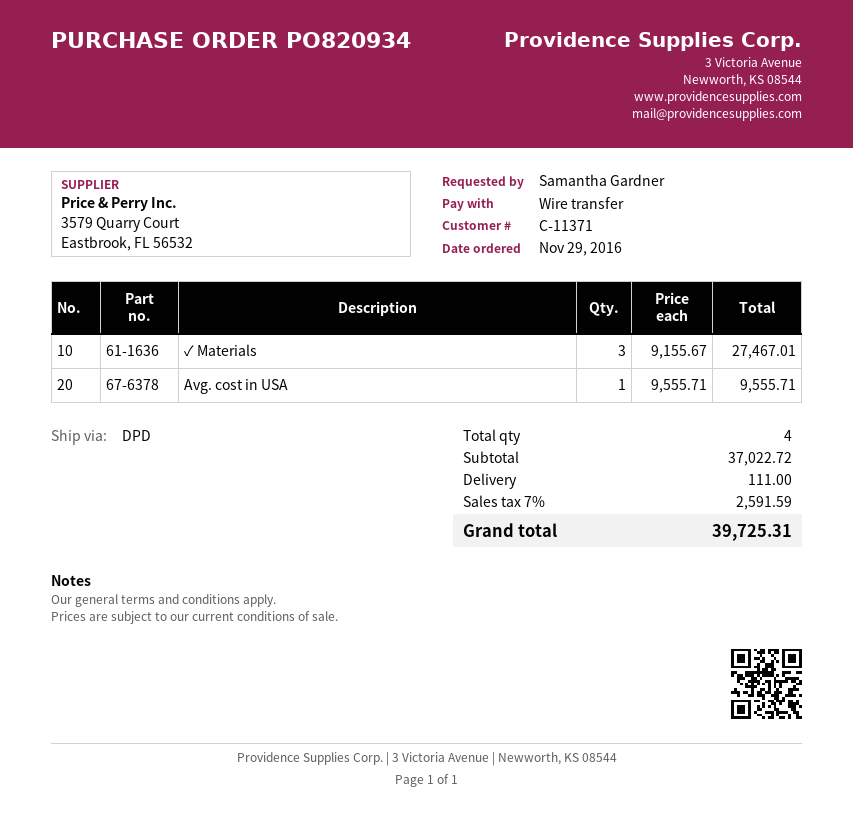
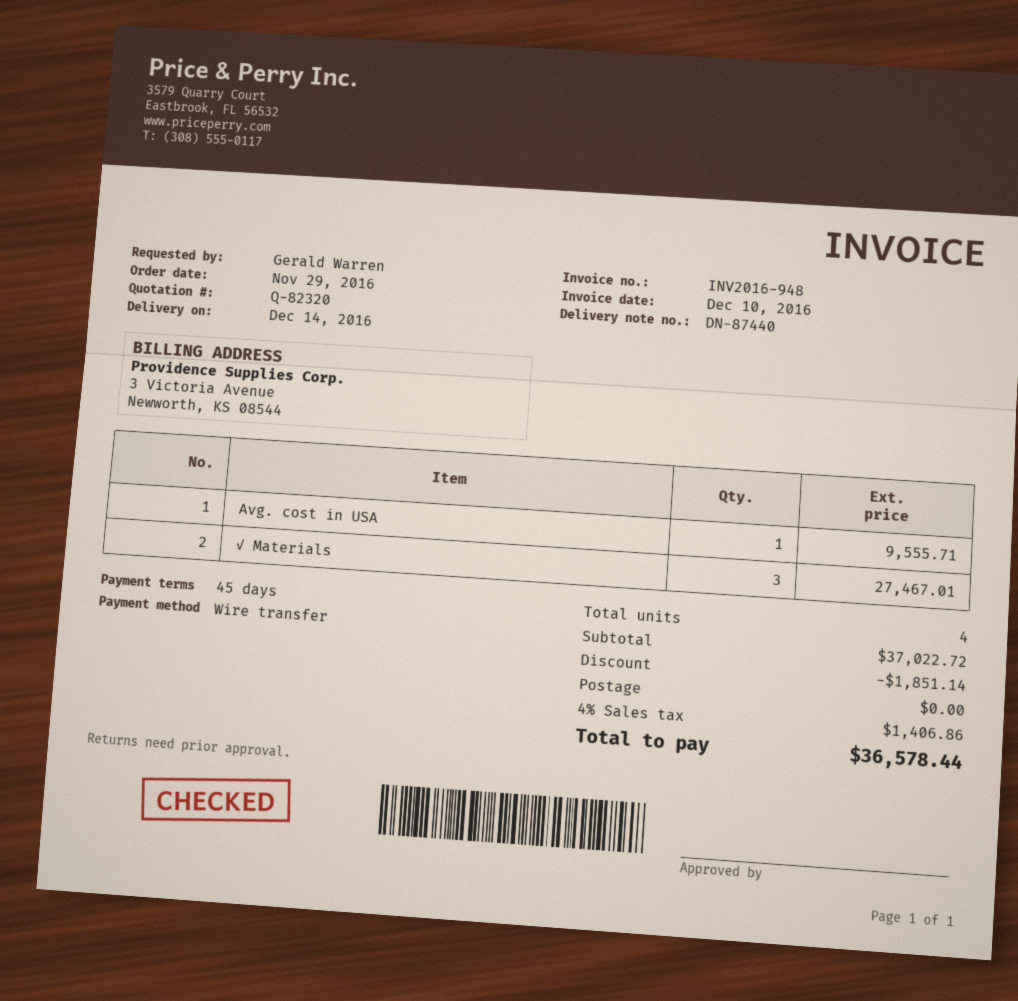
ordered by: Samantha Gardner -> Gerald Warren
discount: none -> 1851.14
shipping: 111.00 -> 0.00
tax: 7% = 2591.59 -> 4% = 1406.86
total: 39725.31 -> 36578.44

